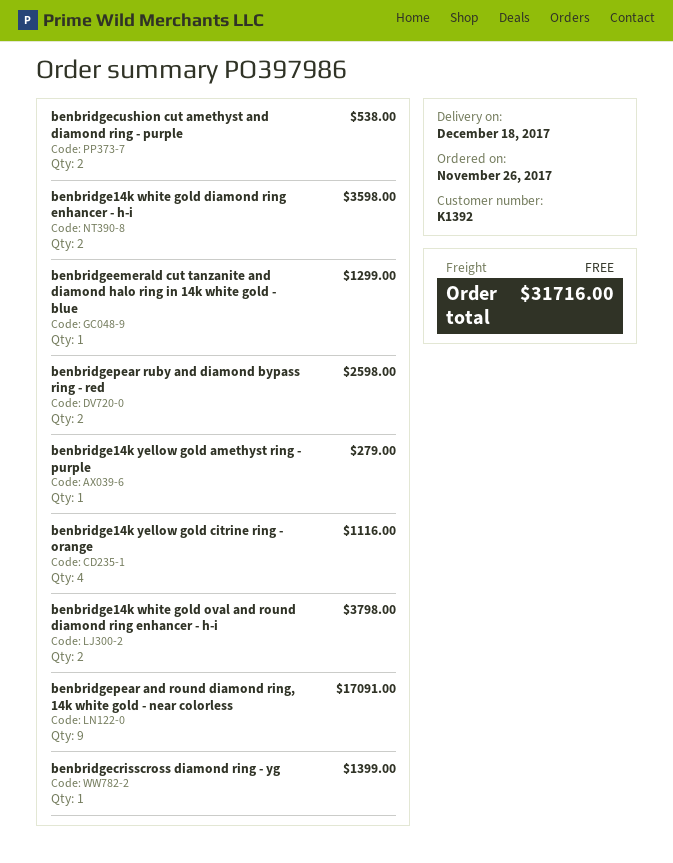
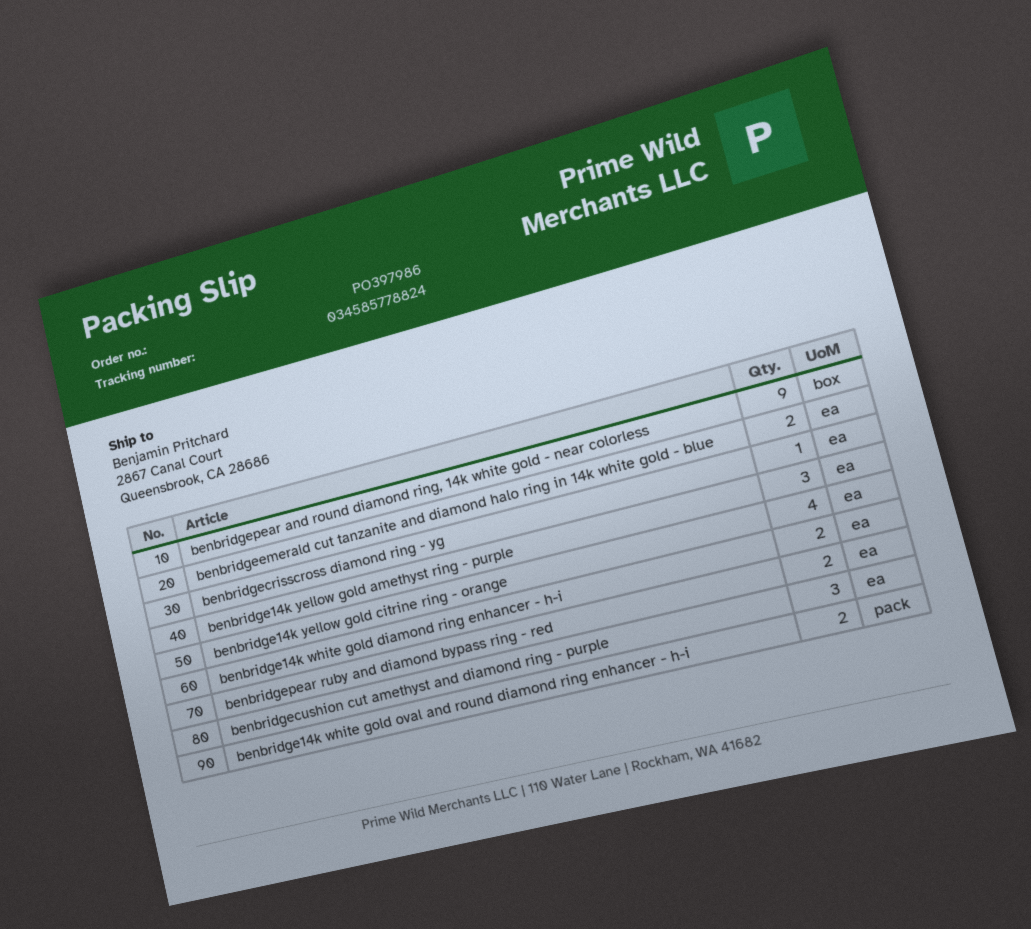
benbridgecushion cut amethyst and diamond ring - purple: 2 -> 3
benbridgeemerald cut tanzanite and diamond halo ring in 14k white gold - blue: 1 -> 2
benbridge14k yellow gold amethyst ring - purple: 1 -> 3

